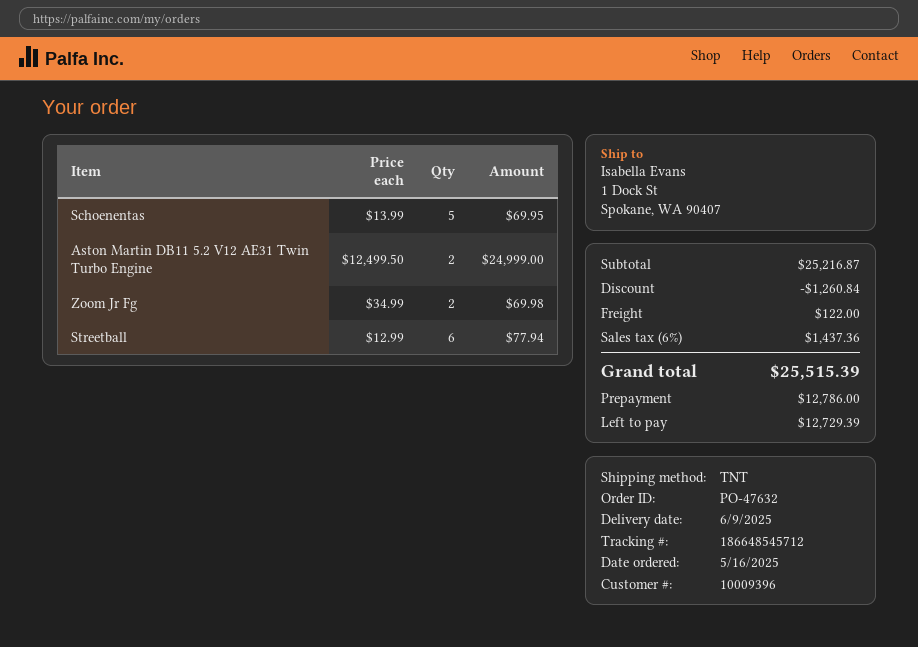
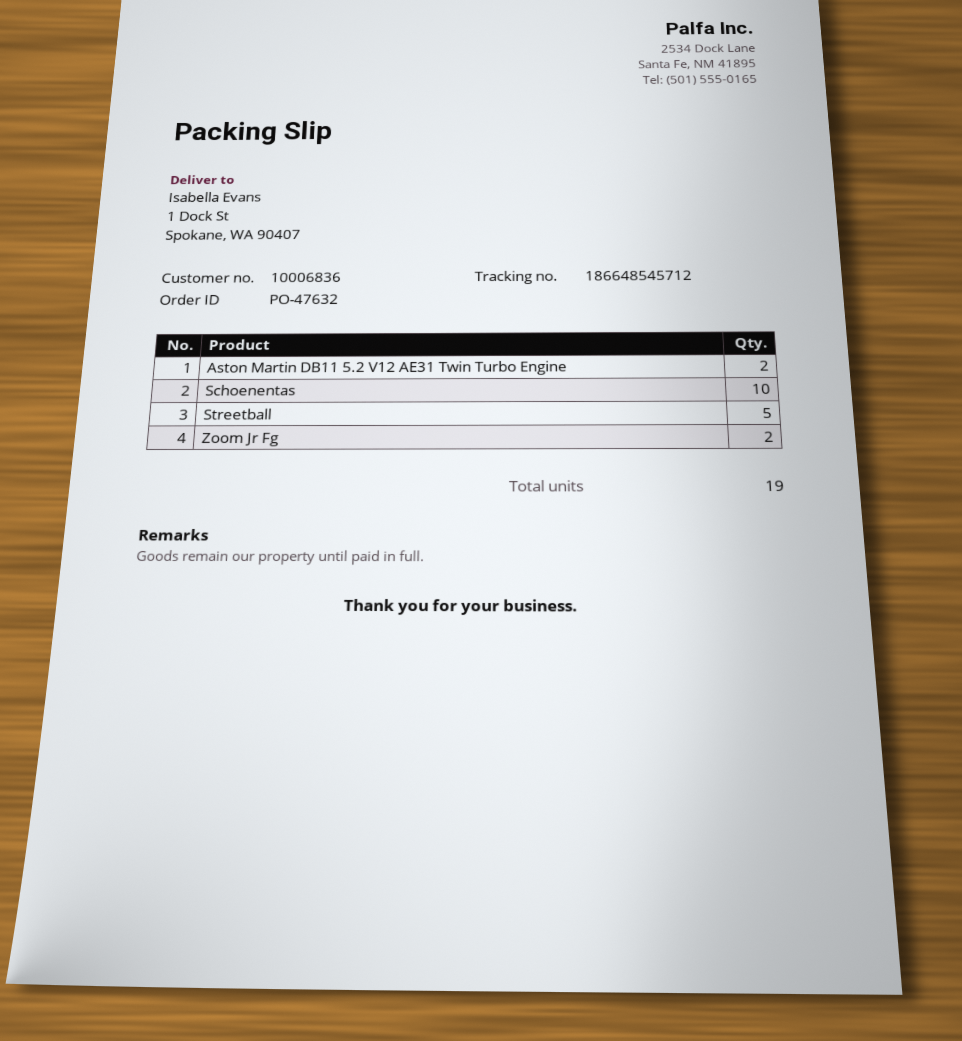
customer number: 10009396 -> 10006836
Schoenentas: 5 -> 10
Streetball: 6 -> 5

